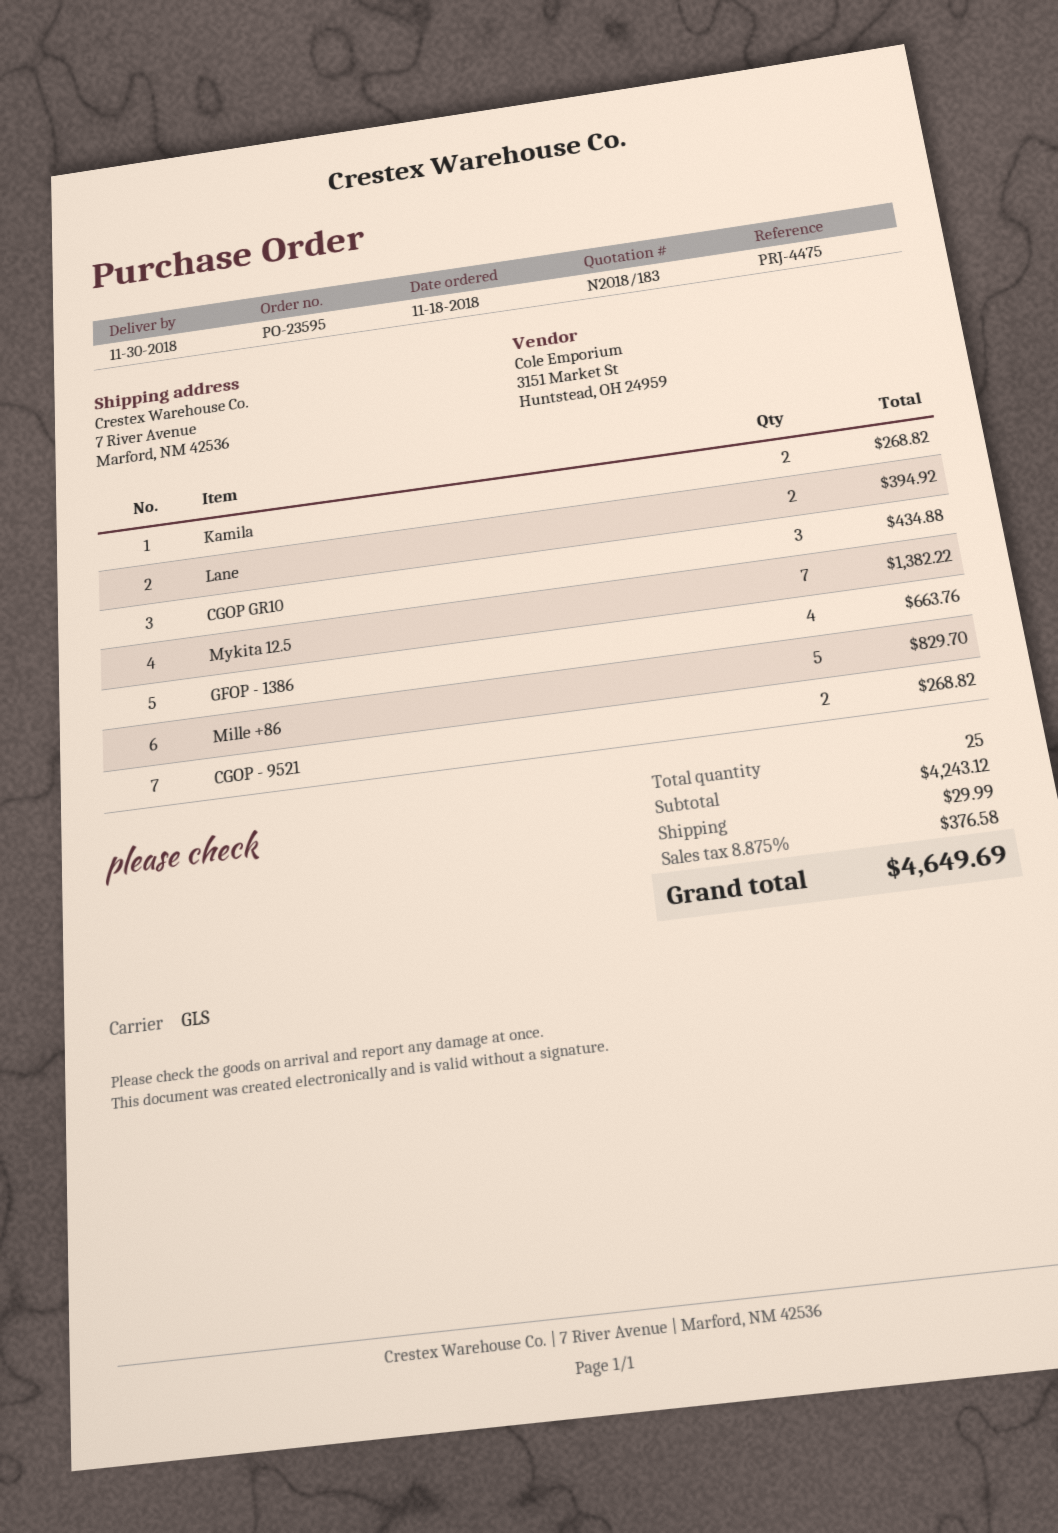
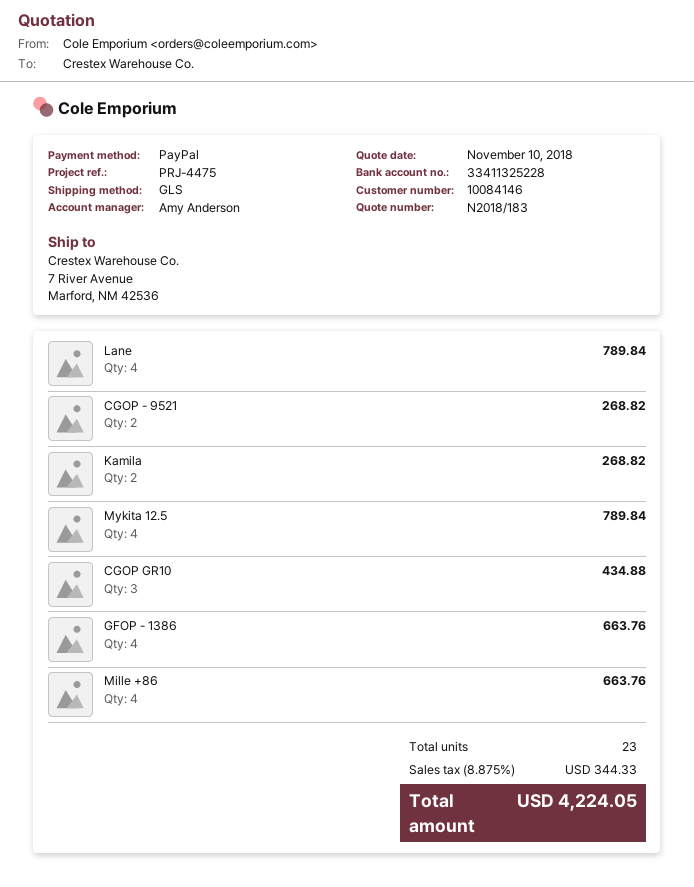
Lane: 2 for 394.92 -> 4 for 789.84
Mykita 12.5: 7 for 1382.22 -> 4 for 789.84
Mille +86: 5 for 829.70 -> 4 for 663.76
total quantity: 25 -> 23
shipping: 29.99 -> none
tax: 8.875% = 376.58 -> 8.875% = 344.33
total: 4649.69 -> 4224.05

